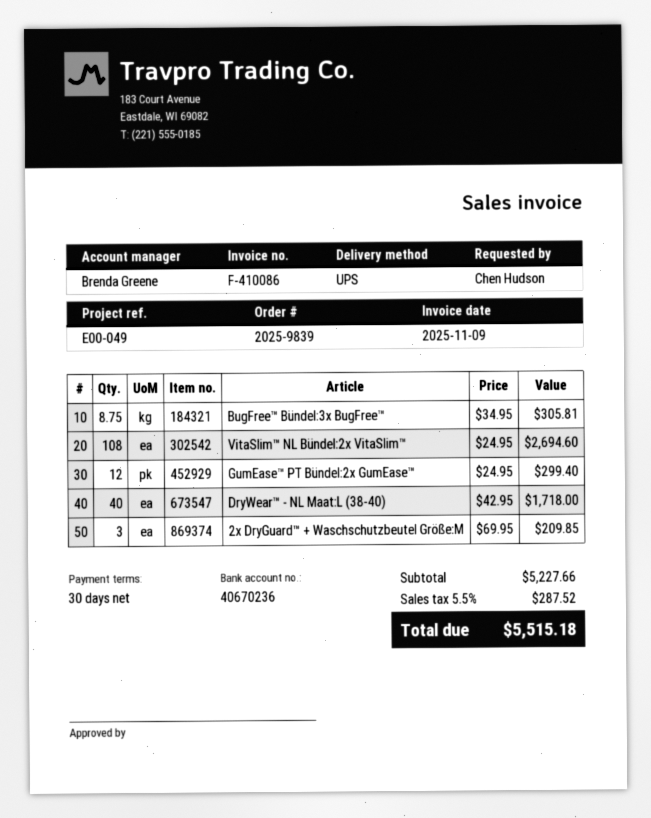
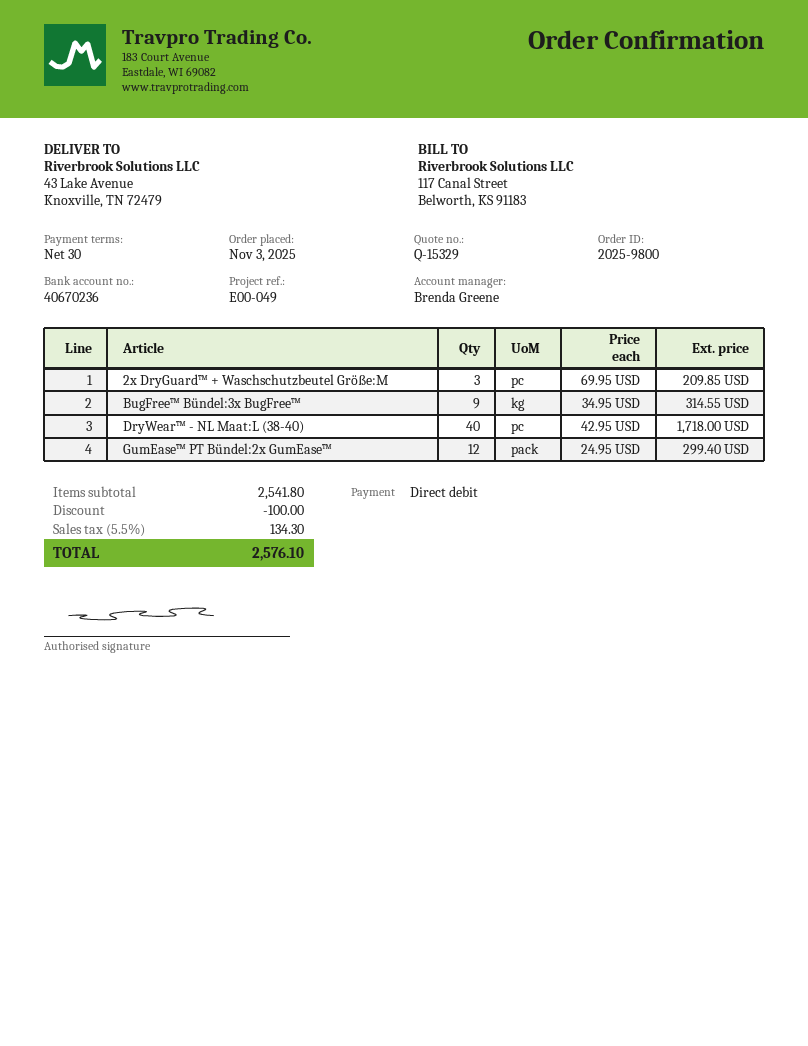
order number: 2025-9839 -> 2025-9800
BugFree™ Bündel:3x BugFree™: 8.75 x 34.95 = 305.81 -> 9 x 34.95 = 314.55
VitaSlim™ NL Bündel:2x VitaSlim™: 108 x 24.95 = 2694.60 -> none
subtotal: 5227.66 -> 2541.80
discount: none -> 100.00
tax: 5.5% = 287.52 -> 5.5% = 134.30
total: 5515.18 -> 2576.10

